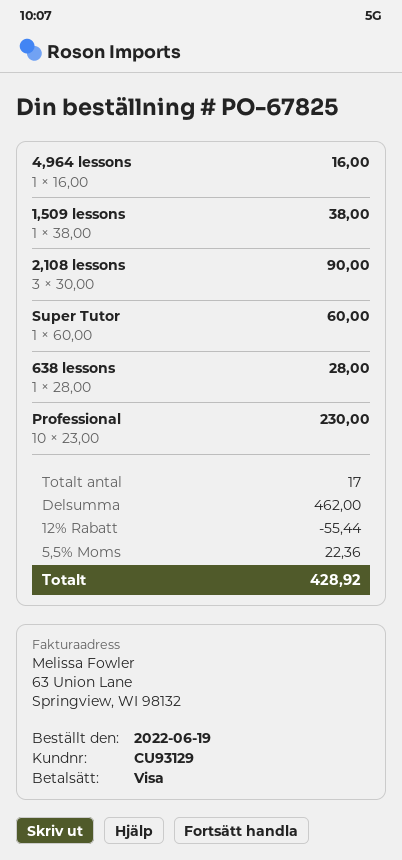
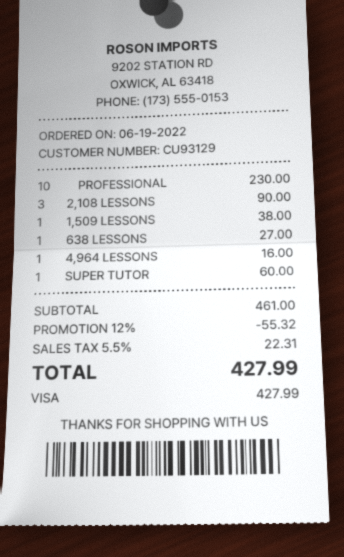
638 lessons: 1 for 28.00 -> 1 for 27.00
subtotal: 462.00 -> 461.00
discount: 12% = 55.44 -> 12% = 55.32
tax: 5.5% = 22.36 -> 5.5% = 22.31
total: 428.92 -> 427.99

